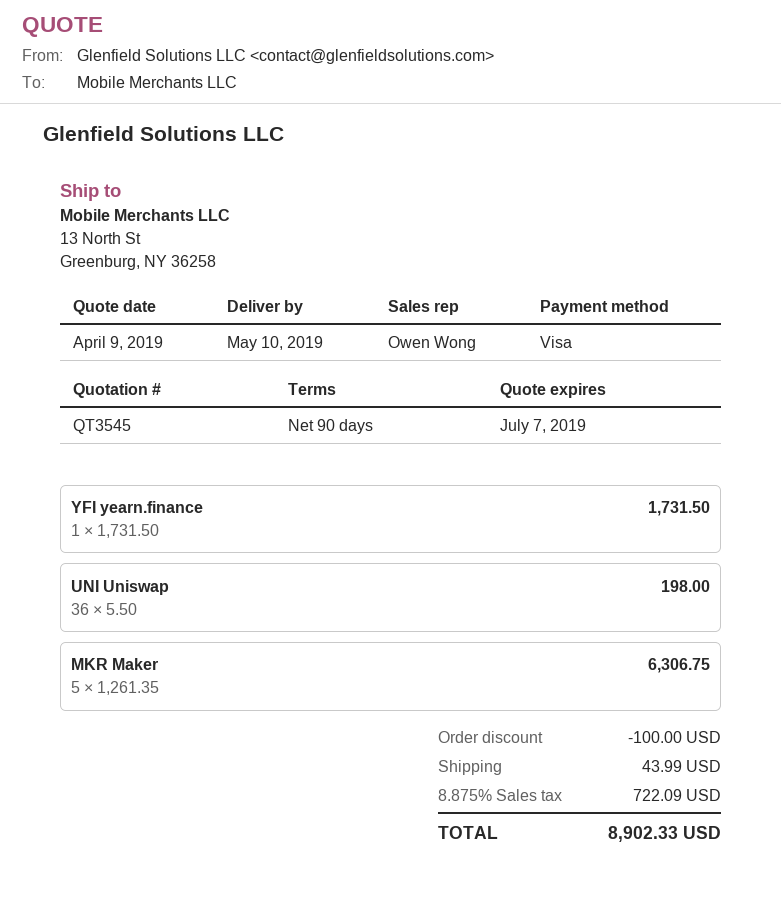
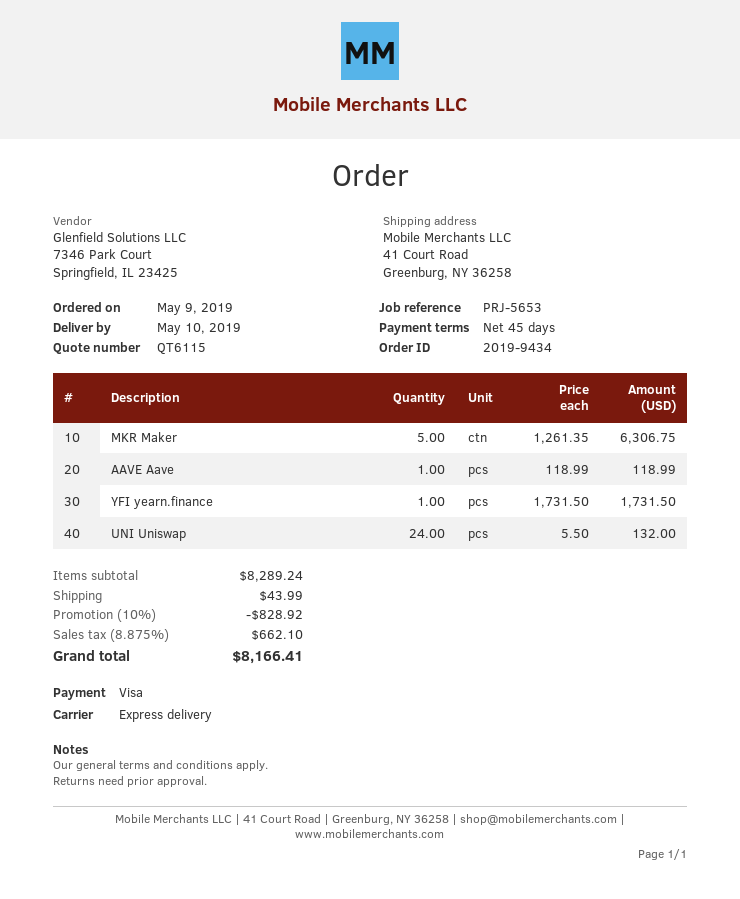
quote number: QT3545 -> QT6115
payment terms: 90 days -> 45 days
ship to: 13 North St, Greenburg, NY 36258 -> 41 Court Road, Greenburg, NY 36258
UNI Uniswap: 36 x 5.50 = 198.00 -> 24 x 5.50 = 132.00
AAVE Aave: none -> 1 x 118.99 = 118.99
discount: 100.00 -> 828.92
tax: 8.875% = 722.09 -> 8.875% = 662.10
total: 8902.33 -> 8166.41

